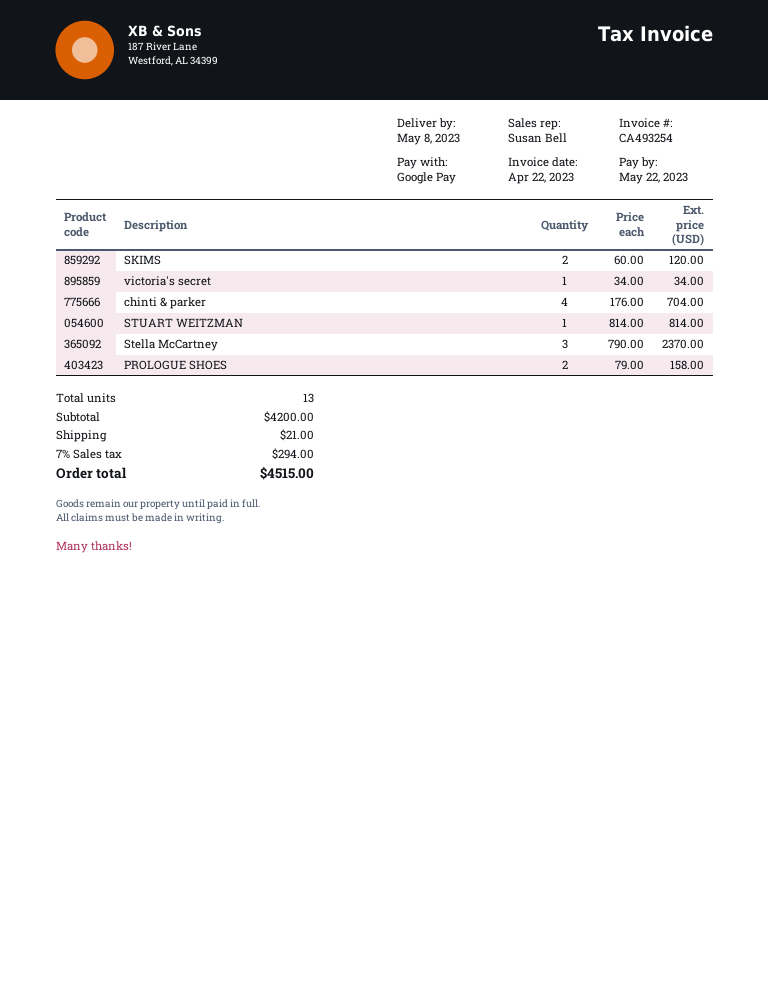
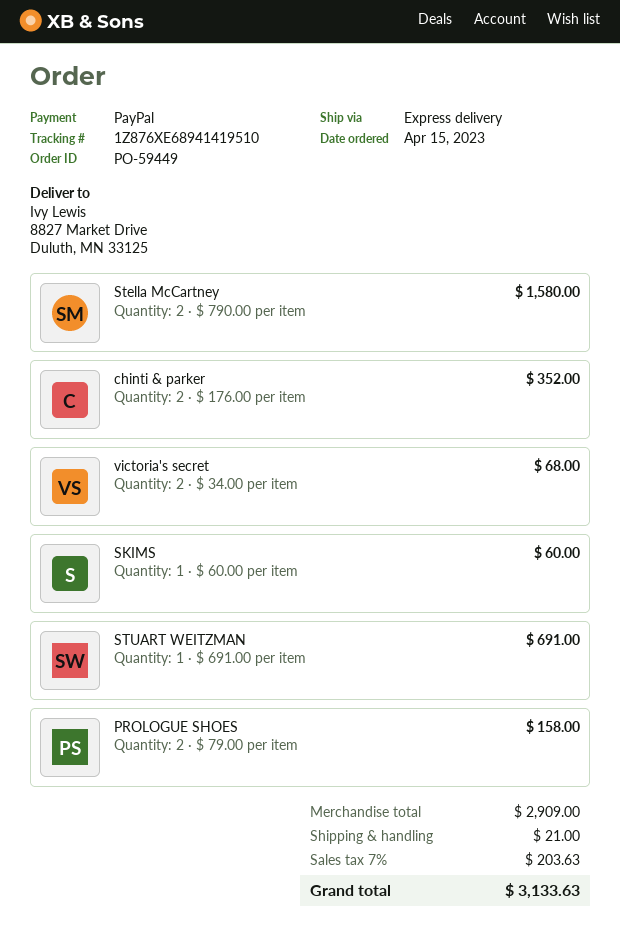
payment method: Google Pay -> PayPal
SKIMS: 2 x 60.00 = 120.00 -> 1 x 60.00 = 60.00
victoria's secret: 1 x 34.00 = 34.00 -> 2 x 34.00 = 68.00
chinti & parker: 4 x 176.00 = 704.00 -> 2 x 176.00 = 352.00
STUART WEITZMAN: 1 x 814.00 = 814.00 -> 1 x 691.00 = 691.00
Stella McCartney: 3 x 790.00 = 2370.00 -> 2 x 790.00 = 1580.00
subtotal: 4200.00 -> 2909.00
tax: 7% = 294.00 -> 7% = 203.63
total: 4515.00 -> 3133.63

